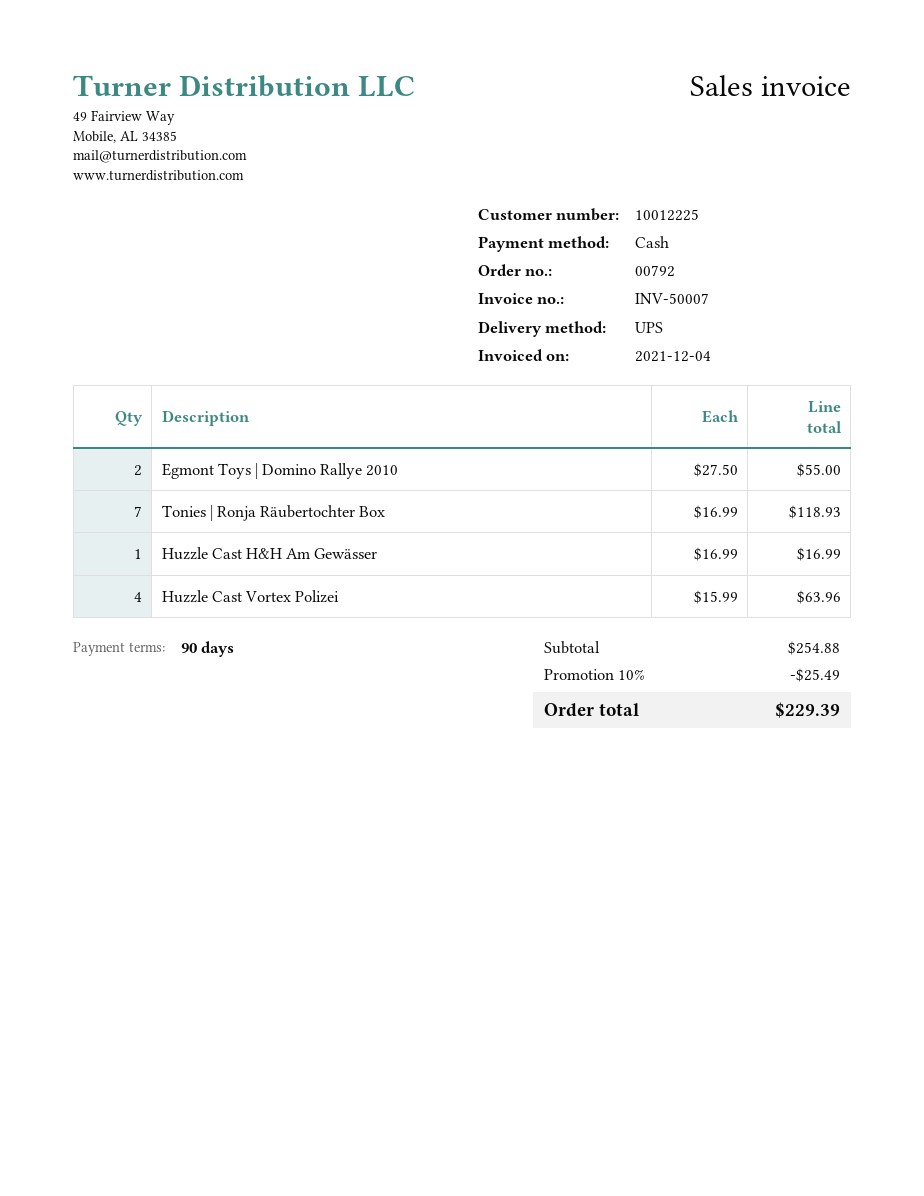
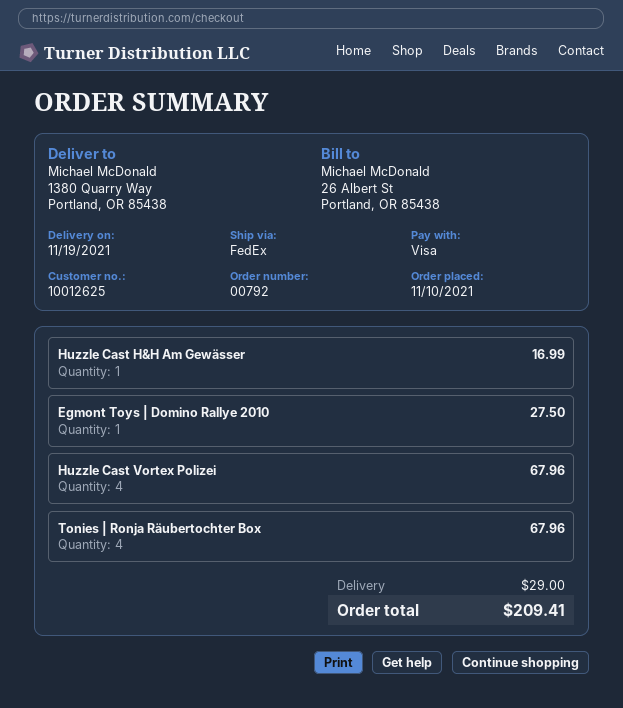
customer number: 10012225 -> 10012625
payment method: cash -> Visa
shipping method: UPS -> FedEx
Egmont Toys | Domino Rallye 2010: 2 for 55.00 -> 1 for 27.50
Tonies | Ronja Räubertochter Box: 7 for 118.93 -> 4 for 67.96
Huzzle Cast Vortex Polizei: 4 for 63.96 -> 4 for 67.96
discount: 10% = 25.49 -> none
shipping: none -> 29.00
total: 229.39 -> 209.41

